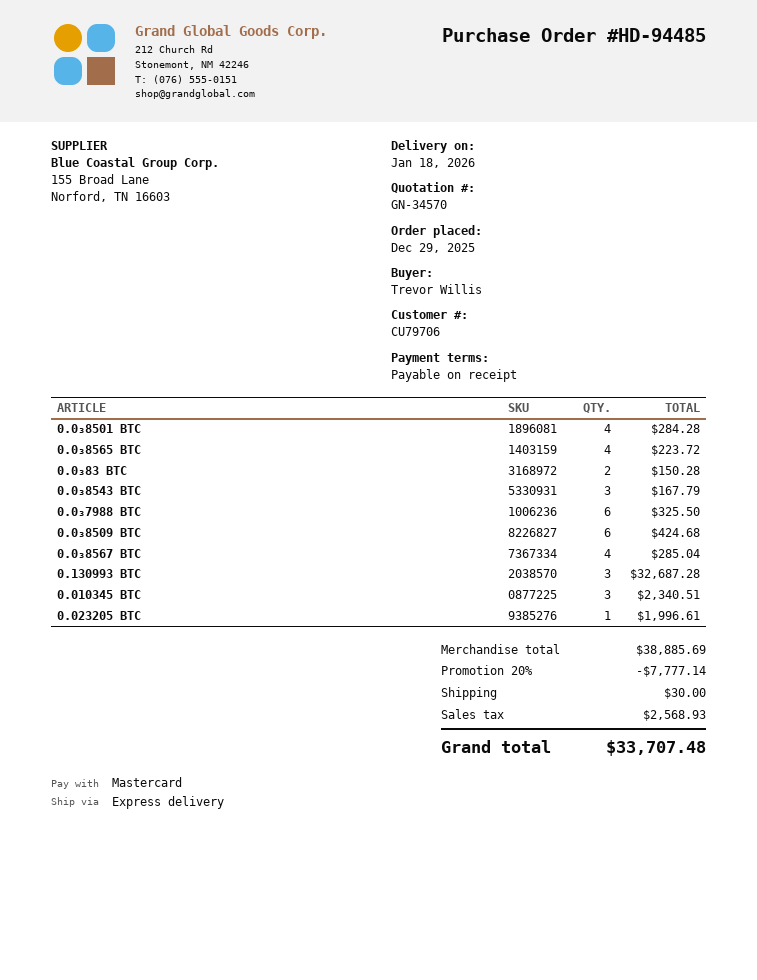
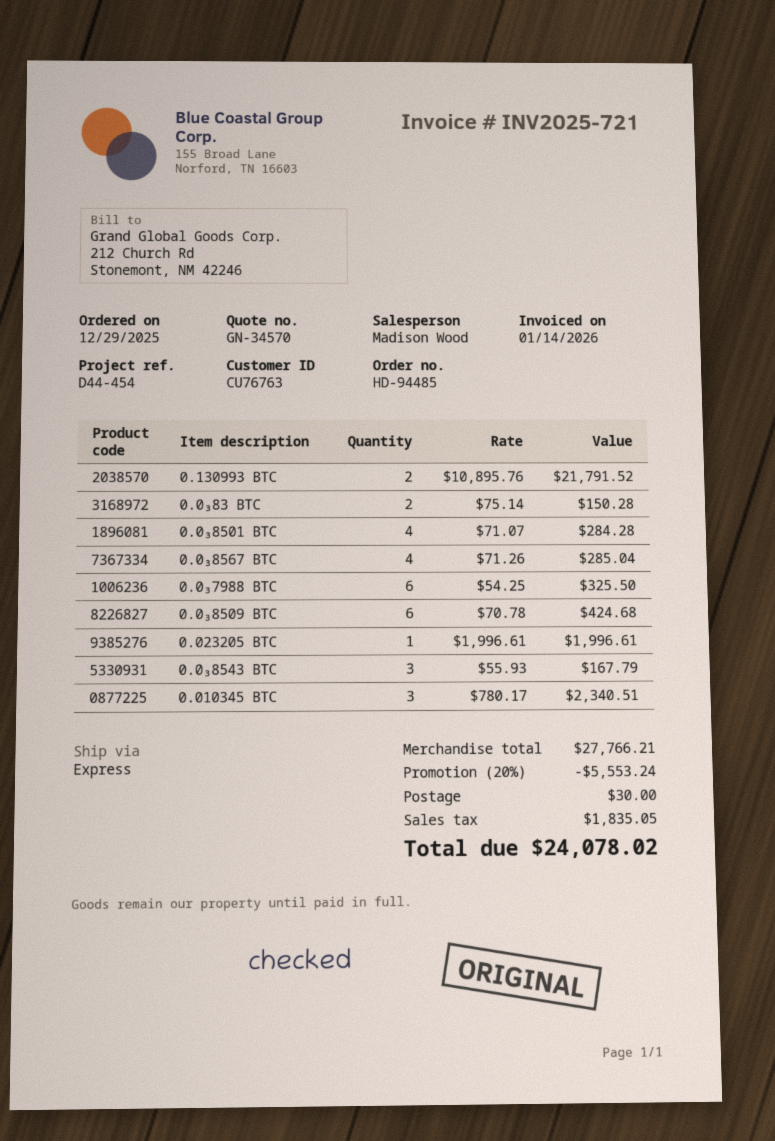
customer number: CU79706 -> CU76763
0.0₃8565 BTC: 4 for 223.72 -> none
0.130993 BTC: 3 for 32687.28 -> 2 for 21791.52
subtotal: 38885.69 -> 27766.21
discount: 20% = 7777.14 -> 20% = 5553.24
tax: 2568.93 -> 1835.05
total: 33707.48 -> 24078.02

